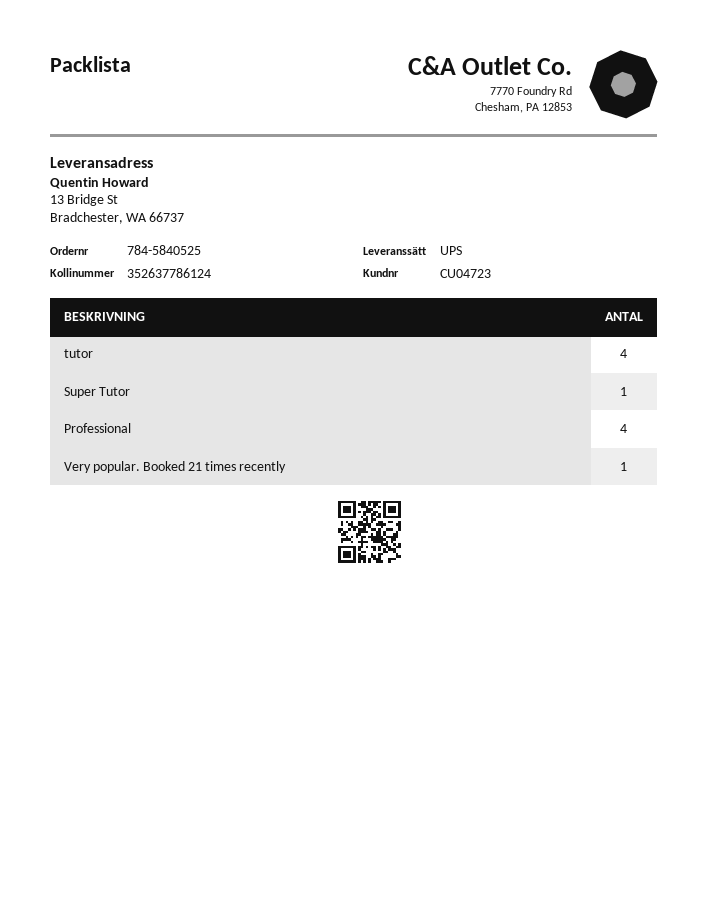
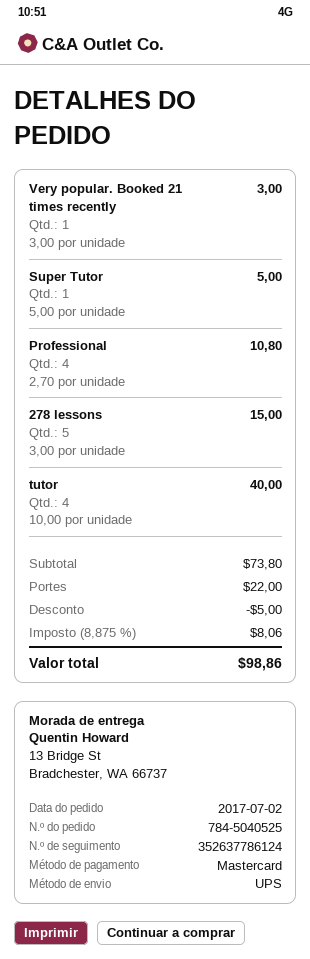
order number: 784-5840525 -> 784-5040525
278 lessons: none -> 5

